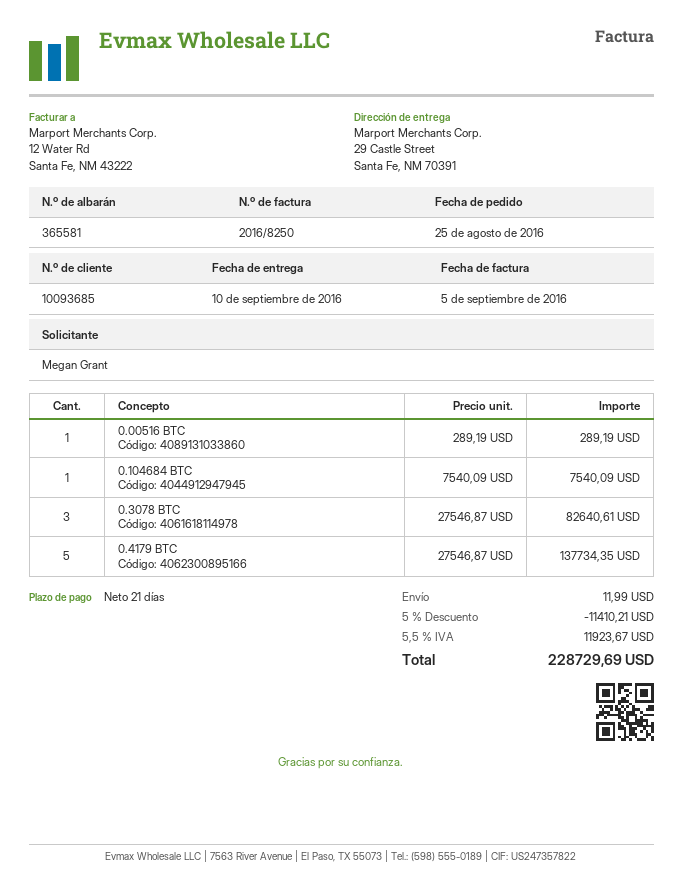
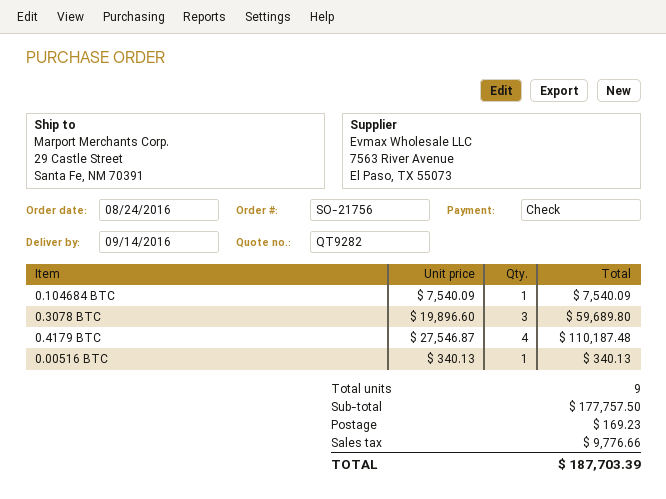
order date: 2016-08-25 -> 2016-08-24
delivery date: 2016-09-10 -> 2016-09-14
0.00516 BTC: 1 x 289.19 = 289.19 -> 1 x 340.13 = 340.13
0.3078 BTC: 3 x 27546.87 = 82640.61 -> 3 x 19896.60 = 59689.80
0.4179 BTC: 5 x 27546.87 = 137734.35 -> 4 x 27546.87 = 110187.48
discount: 5% = 11410.21 -> none
shipping: 11.99 -> 169.23
tax: 11923.67 -> 9776.66
total: 228729.69 -> 187703.39

